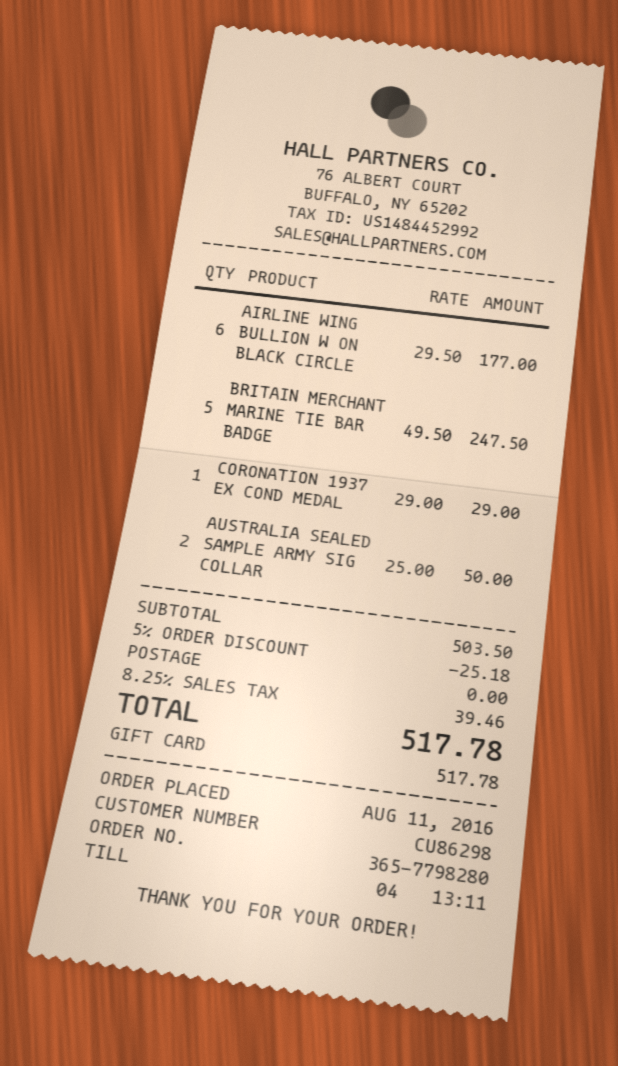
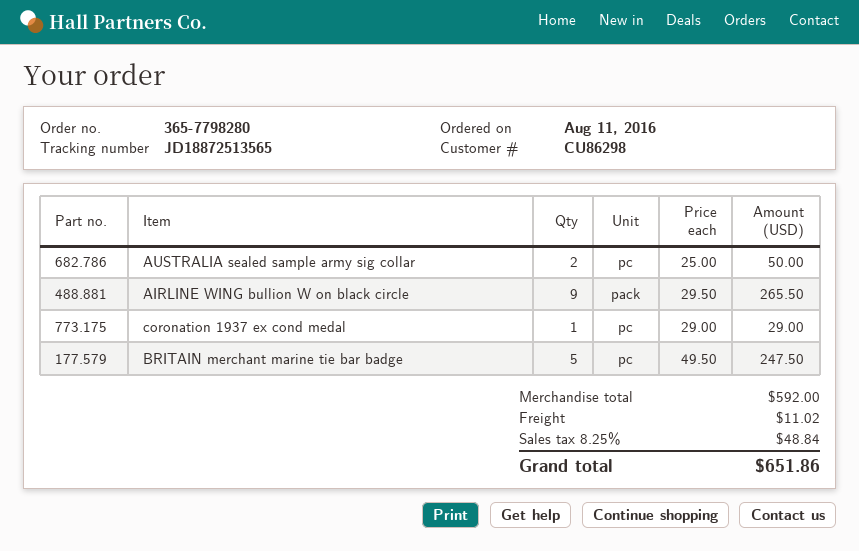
AIRLINE WING BULLION W ON BLACK CIRCLE: 6 x 29.50 = 177.00 -> 9 x 29.50 = 265.50
subtotal: 503.50 -> 592.00
discount: 5% = 25.18 -> none
shipping: 0.00 -> 11.02
tax: 8.25% = 39.46 -> 8.25% = 48.84
total: 517.78 -> 651.86

